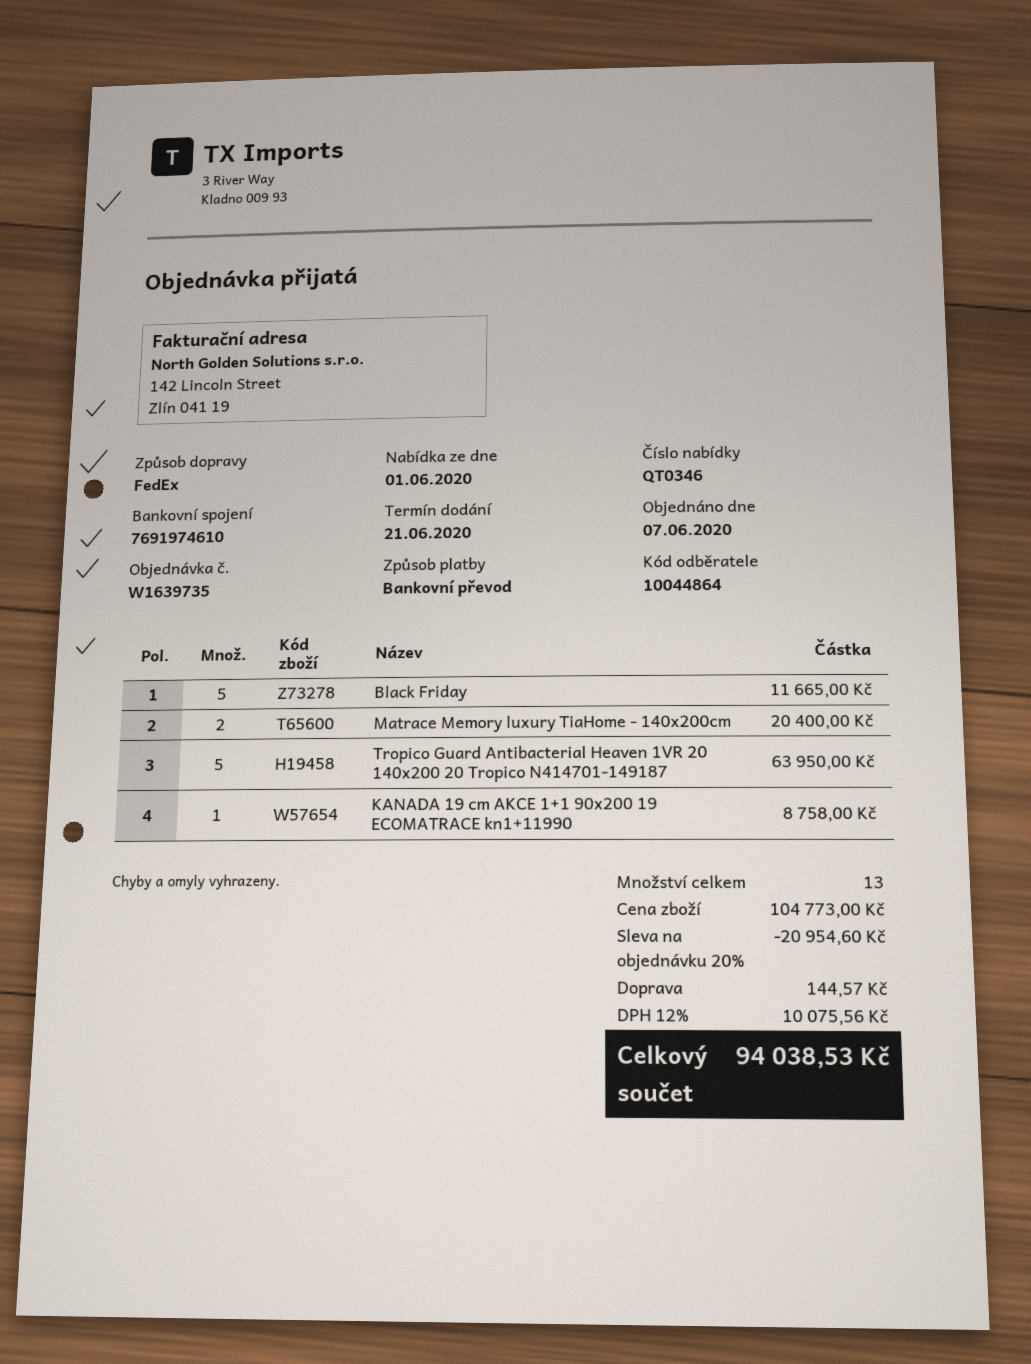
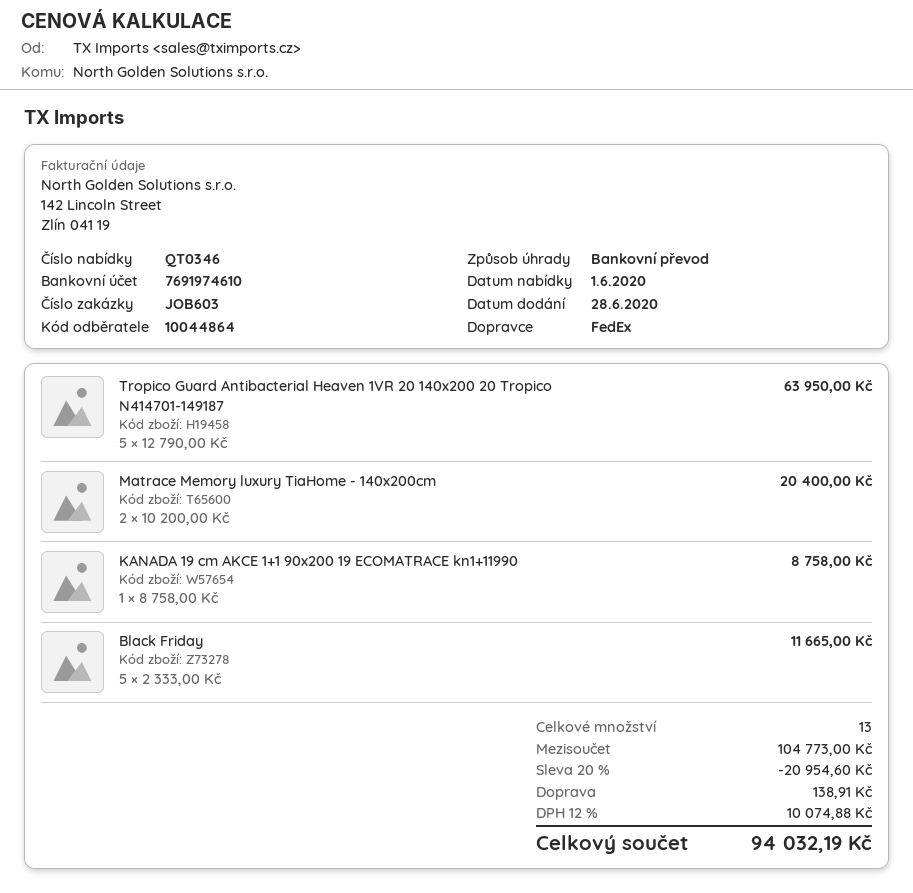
delivery date: 2020-06-21 -> 2020-06-28
shipping: 144.57 -> 138.91
tax: 12% = 10075.56 -> 12% = 10074.88
total: 94038.53 -> 94032.19

